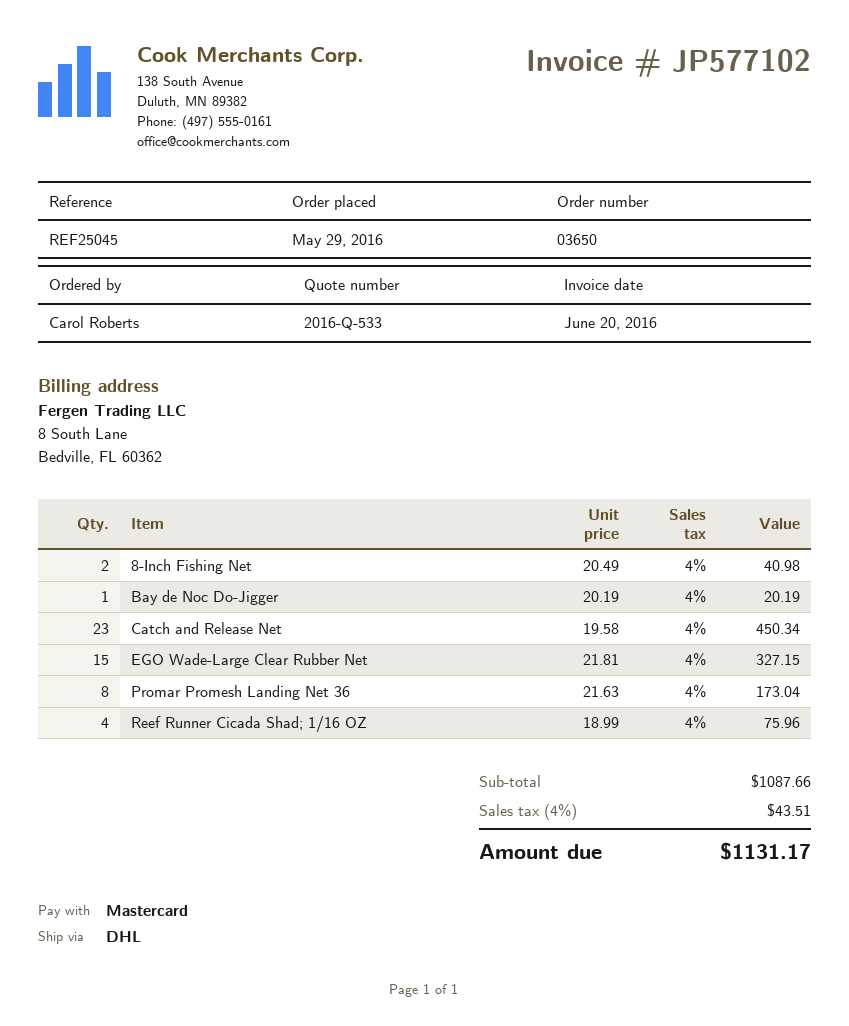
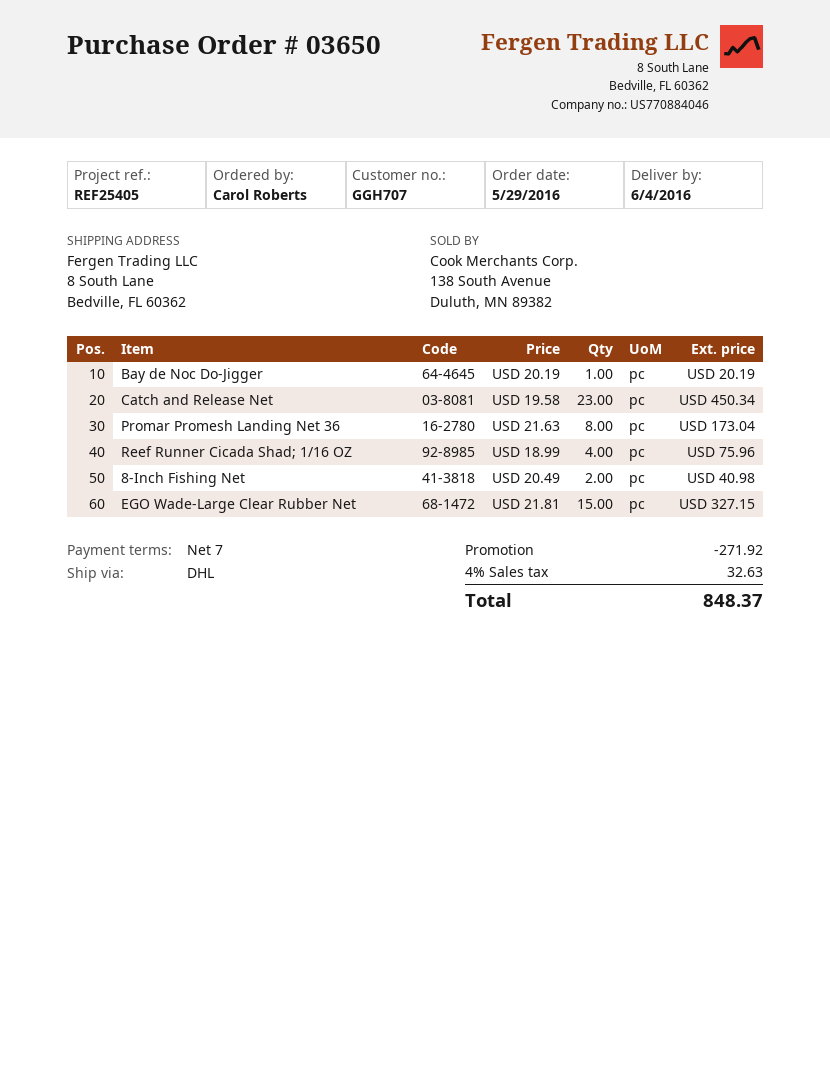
reference: REF25045 -> REF25405
discount: none -> 271.92
tax: 4% = 43.51 -> 4% = 32.63
total: 1131.17 -> 848.37

